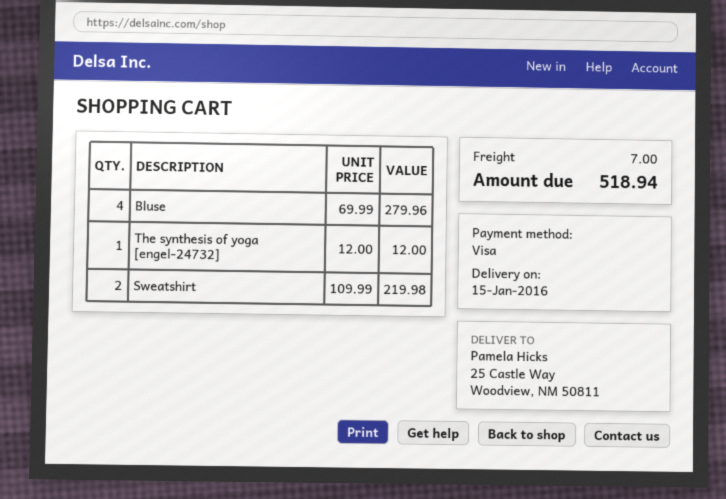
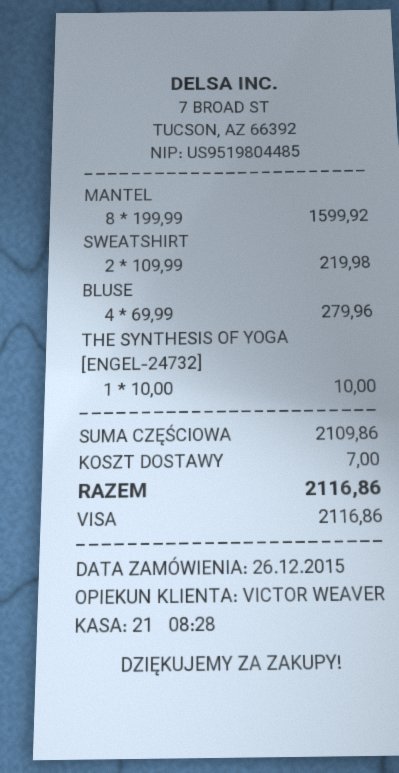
The synthesis of yoga [engel-24732]: 1 x 12.00 = 12.00 -> 1 x 10.00 = 10.00
MANTEL: none -> 8 x 199.99 = 1599.92
total: 518.94 -> 2116.86

